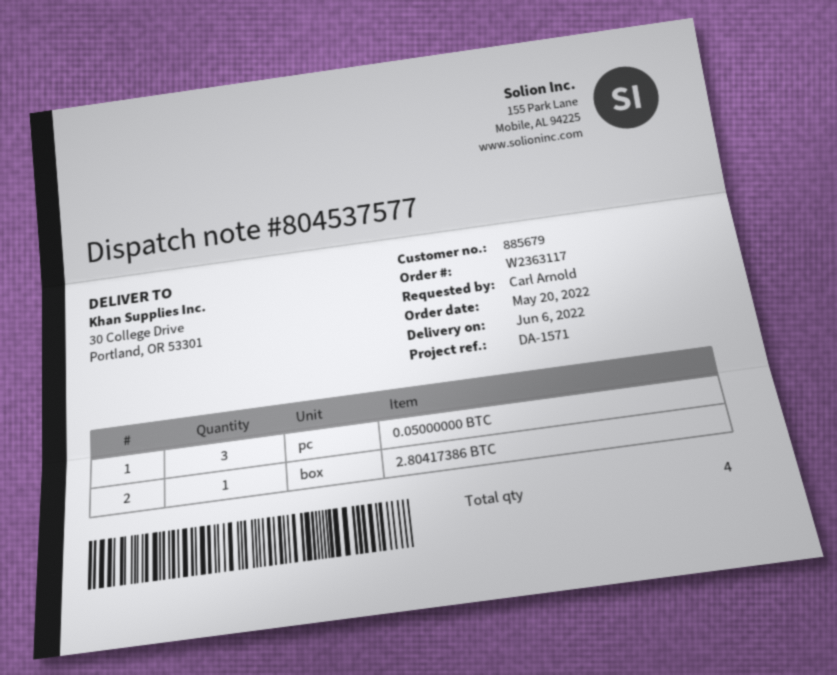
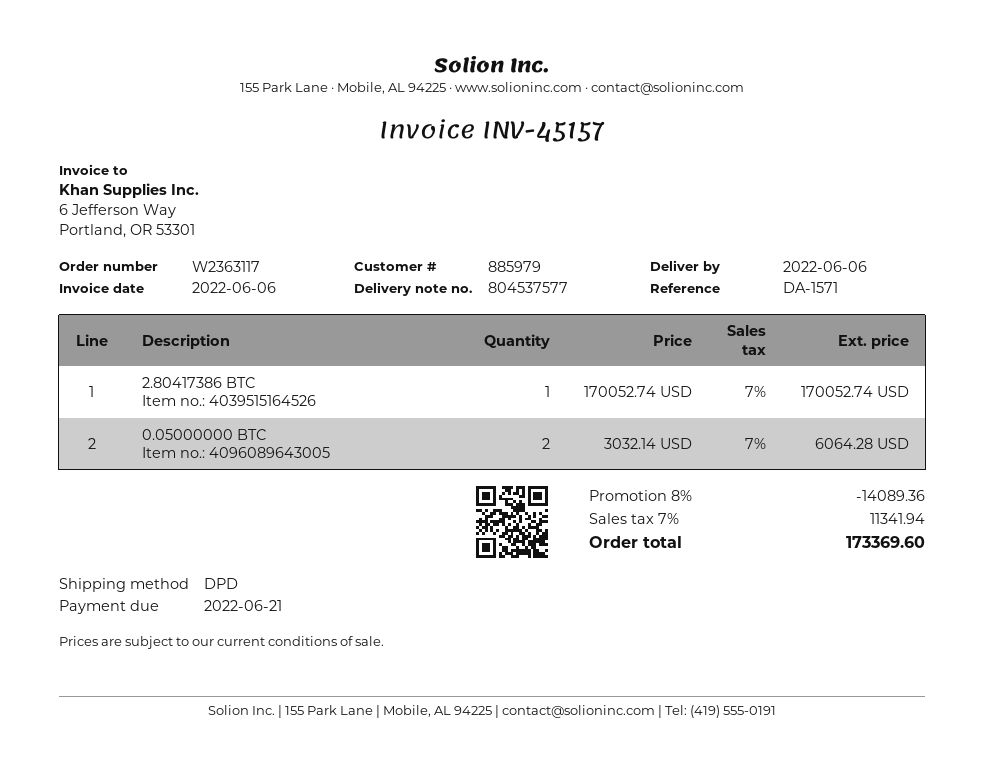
customer number: 885679 -> 885979
0.05000000 BTC: 3 -> 2

